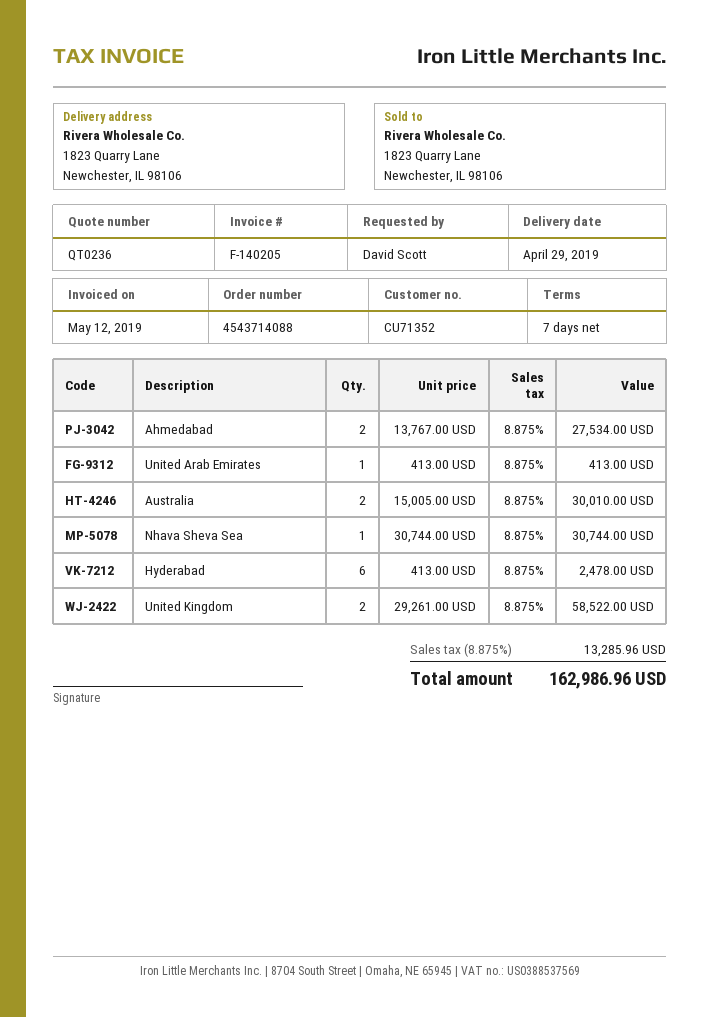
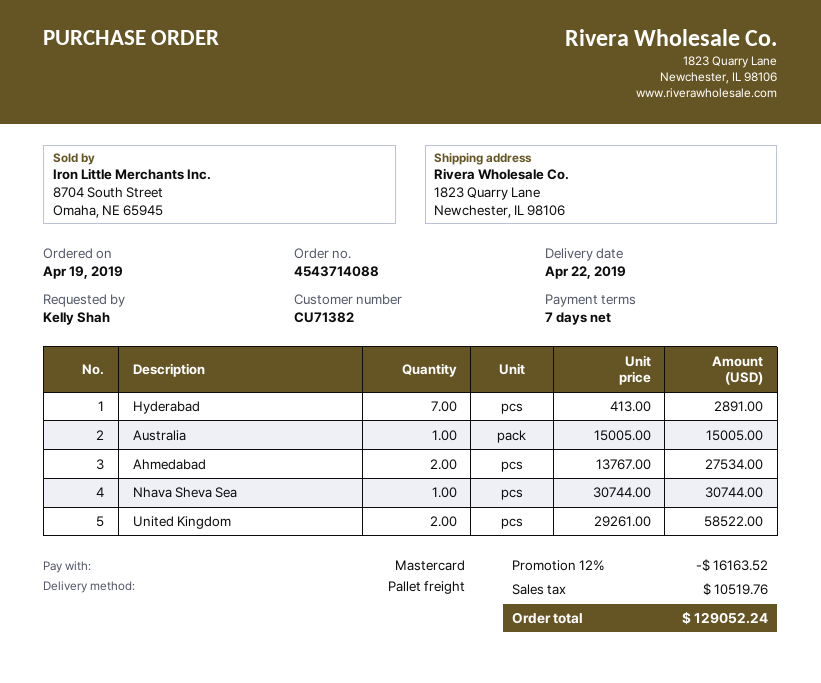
delivery date: 2019-04-29 -> 2019-04-22
customer number: CU71352 -> CU71382
ordered by: David Scott -> Kelly Shah
United Arab Emirates: 1 x 413.00 = 413.00 -> none
Australia: 2 x 15005.00 = 30010.00 -> 1 x 15005.00 = 15005.00
Hyderabad: 6 x 413.00 = 2478.00 -> 7 x 413.00 = 2891.00
discount: none -> 12% = 16163.52
tax: 13285.96 -> 10519.76
total: 162986.96 -> 129052.24

